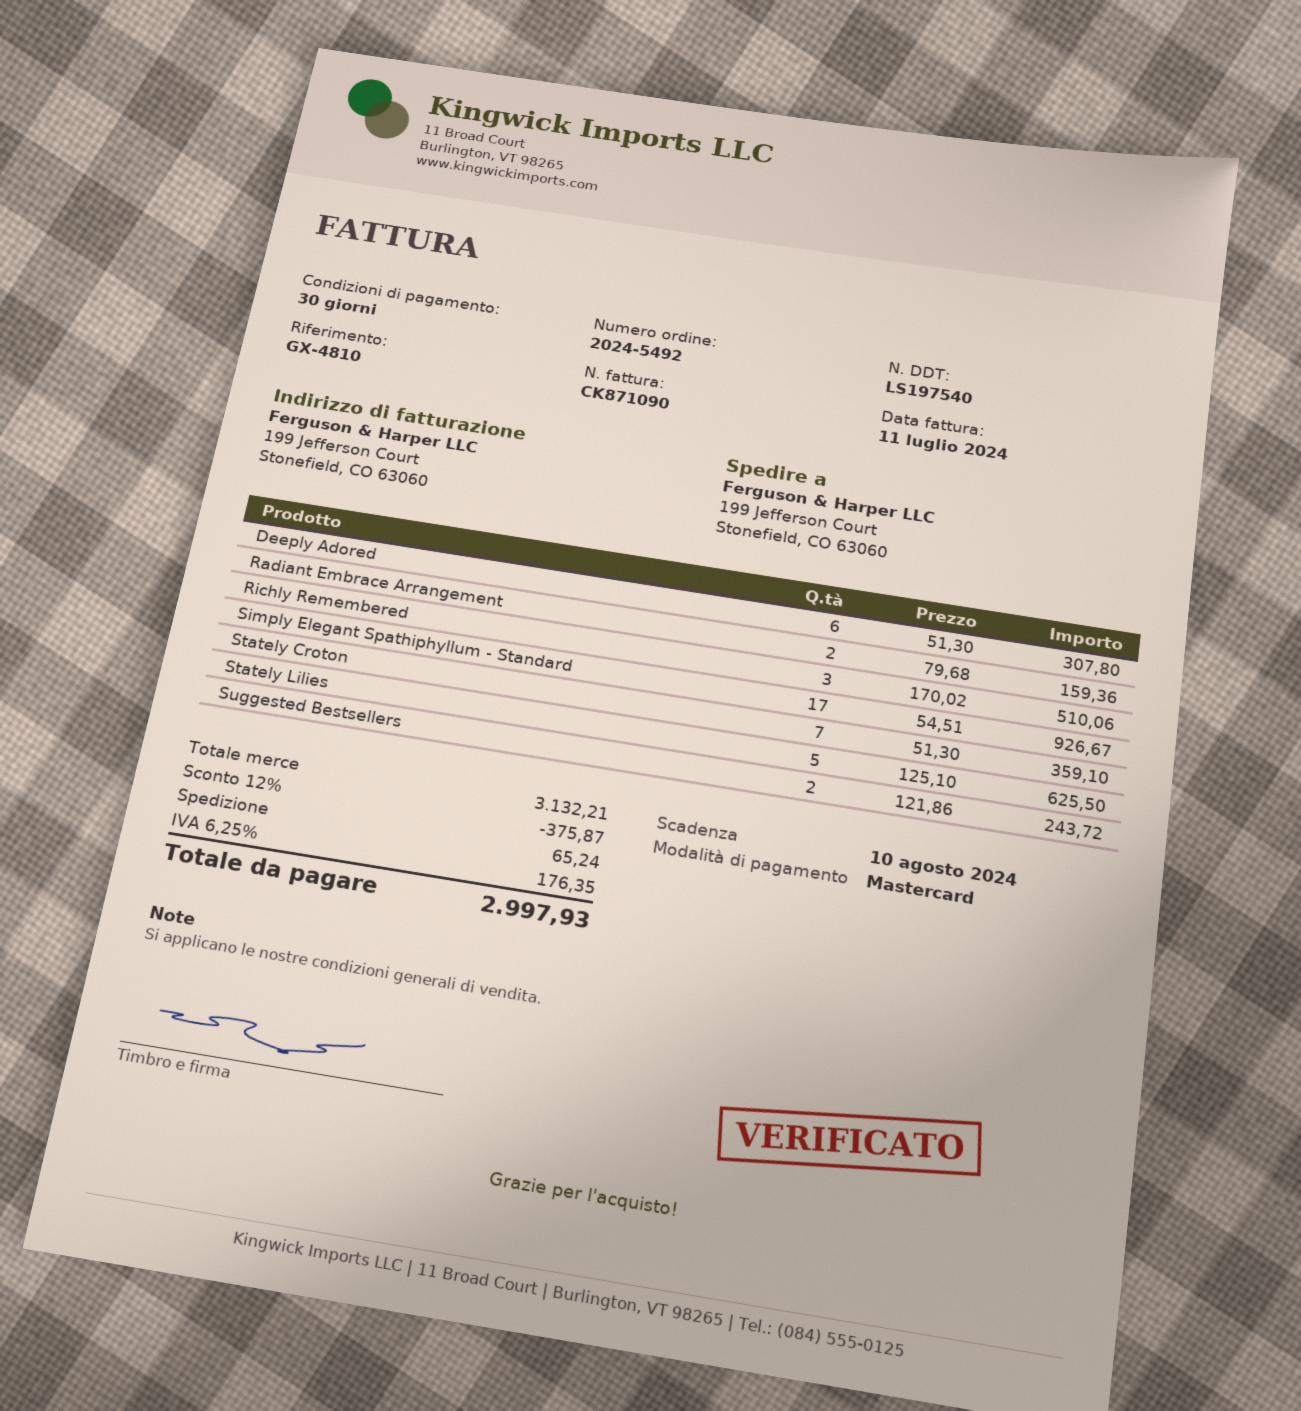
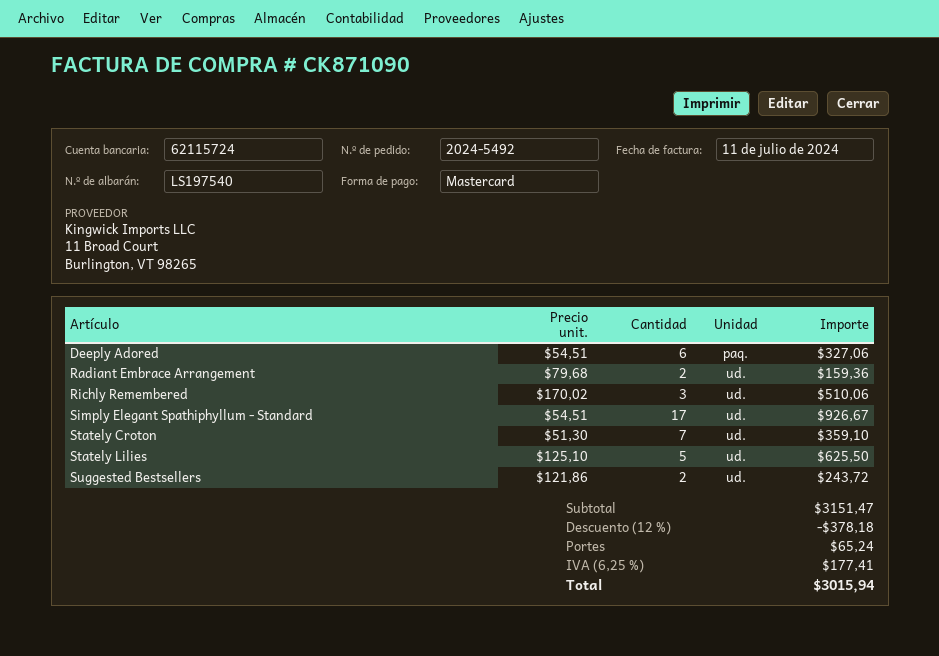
Deeply Adored: 6 x 51.30 = 307.80 -> 6 x 54.51 = 327.06
subtotal: 3132.21 -> 3151.47
discount: 12% = 375.87 -> 12% = 378.18
tax: 6.25% = 176.35 -> 6.25% = 177.41
total: 2997.93 -> 3015.94

